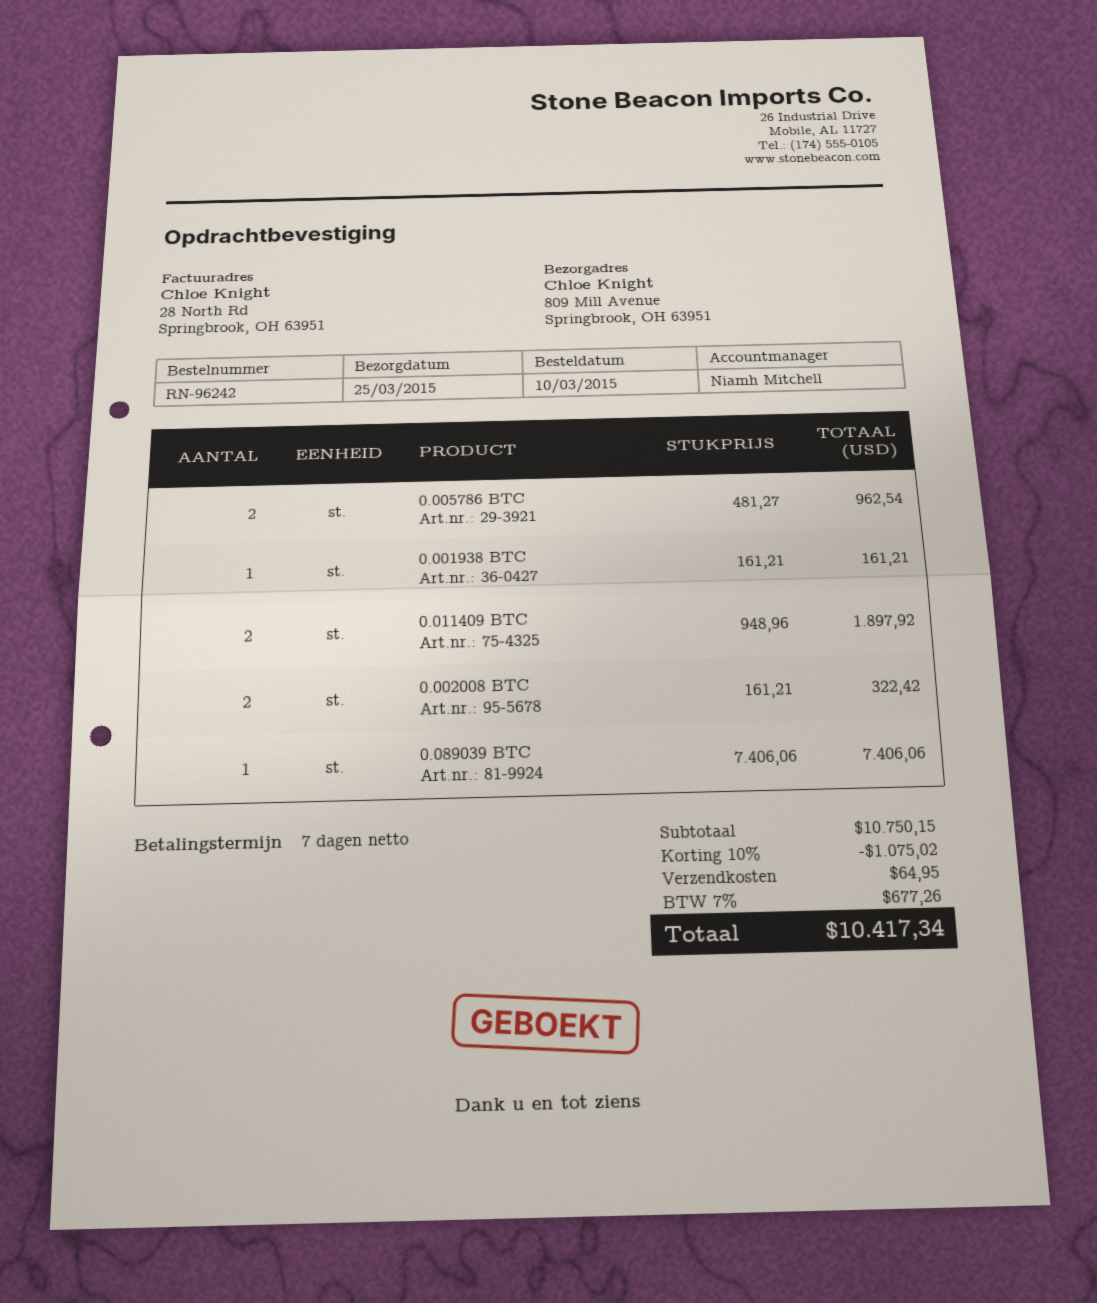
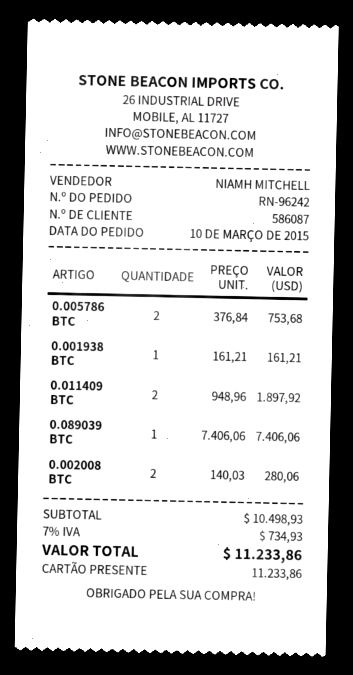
0.005786 BTC: 2 x 481.27 = 962.54 -> 2 x 376.84 = 753.68
0.002008 BTC: 2 x 161.21 = 322.42 -> 2 x 140.03 = 280.06
subtotal: 10750.15 -> 10498.93
discount: 10% = 1075.02 -> none
shipping: 64.95 -> none
tax: 7% = 677.26 -> 7% = 734.93
total: 10417.34 -> 11233.86

